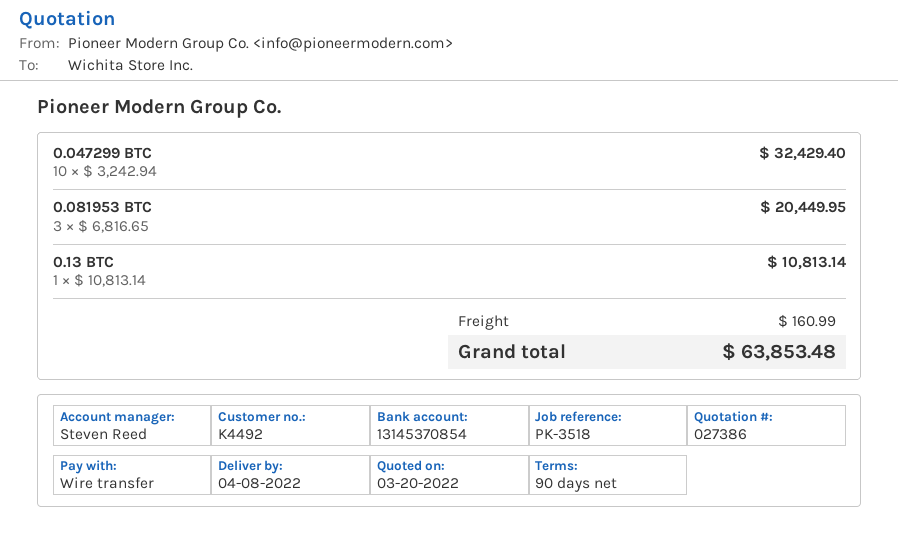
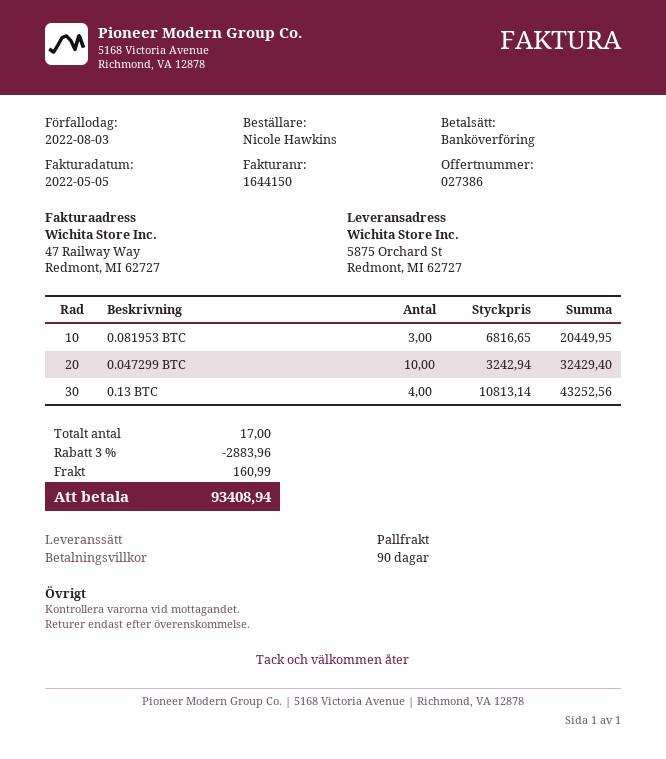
0.13 BTC: 1 x 10813.14 = 10813.14 -> 4 x 10813.14 = 43252.56
discount: none -> 3% = 2883.96
total: 63853.48 -> 93408.94

